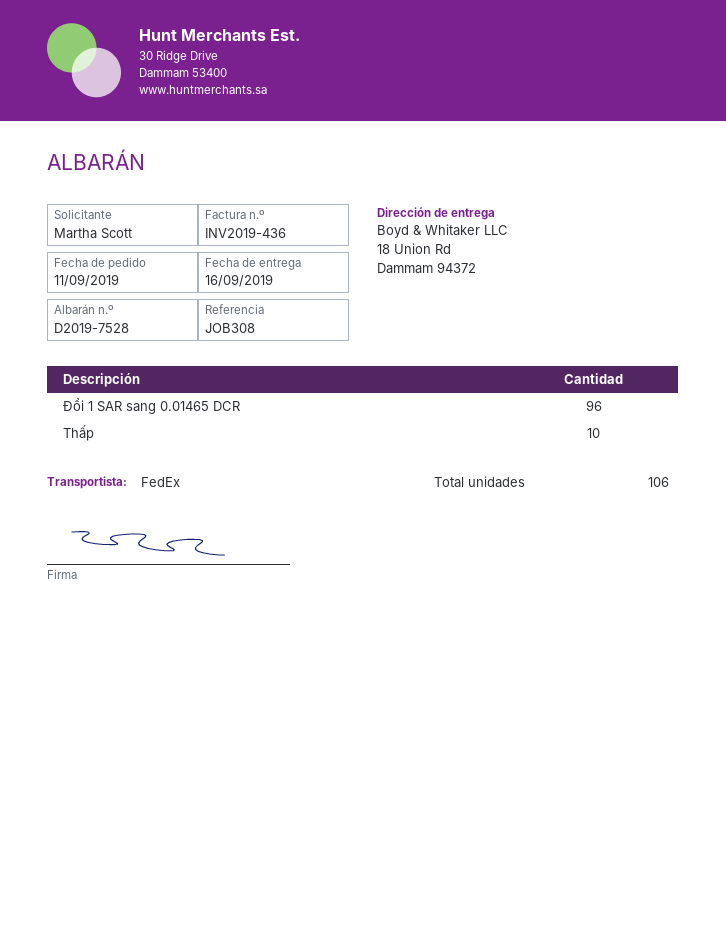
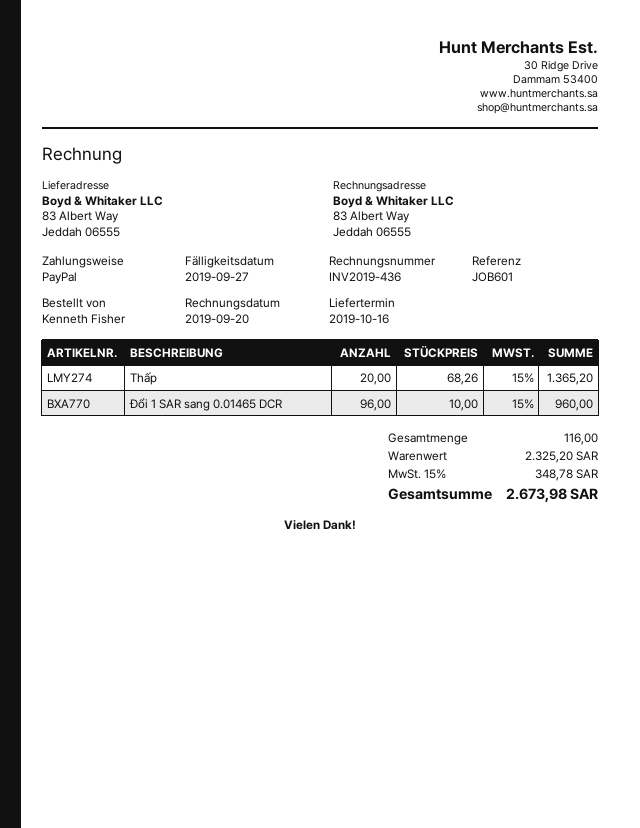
delivery date: 2019-09-16 -> 2019-10-16
reference: JOB308 -> JOB601
ordered by: Martha Scott -> Kenneth Fisher
ship to: 18 Union Rd, Dammam 94372 -> 83 Albert Way, Jeddah 06555
Thấp: 10 -> 20
total quantity: 106 -> 116

